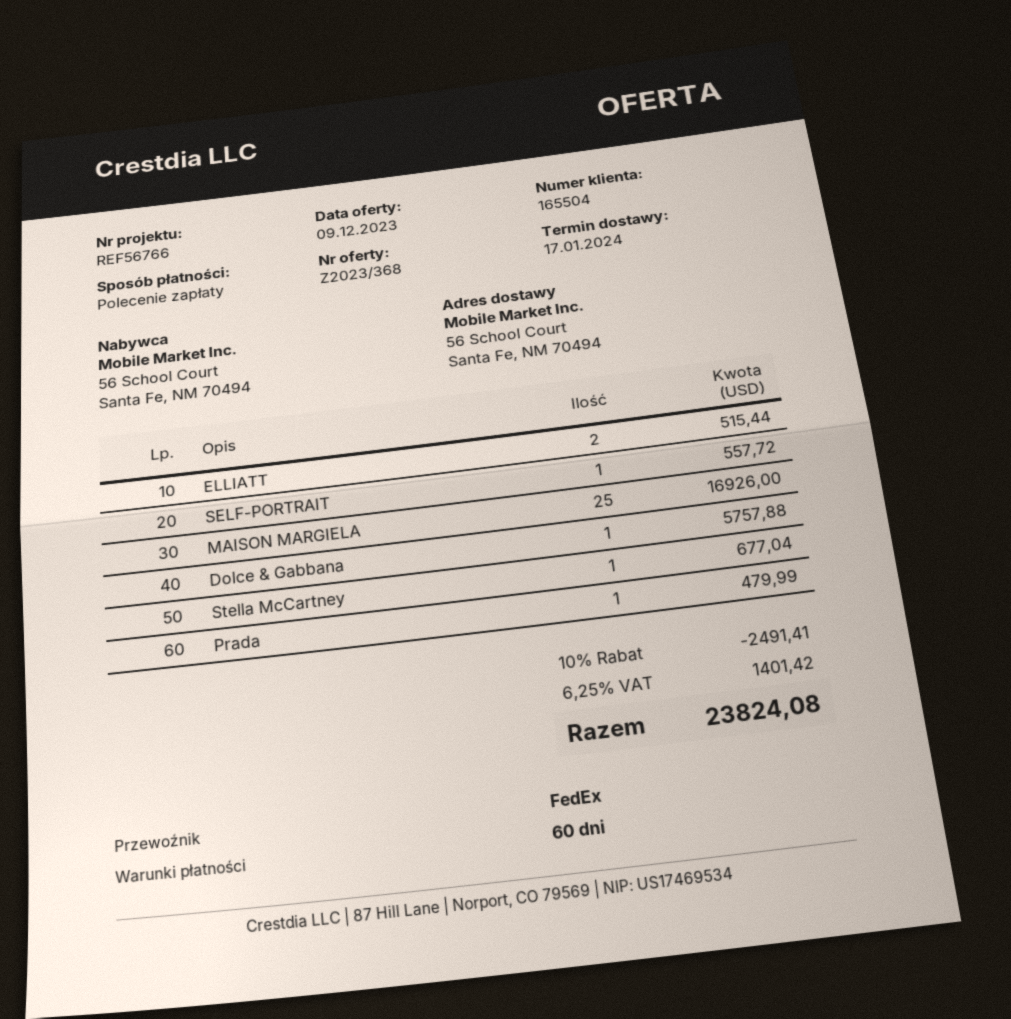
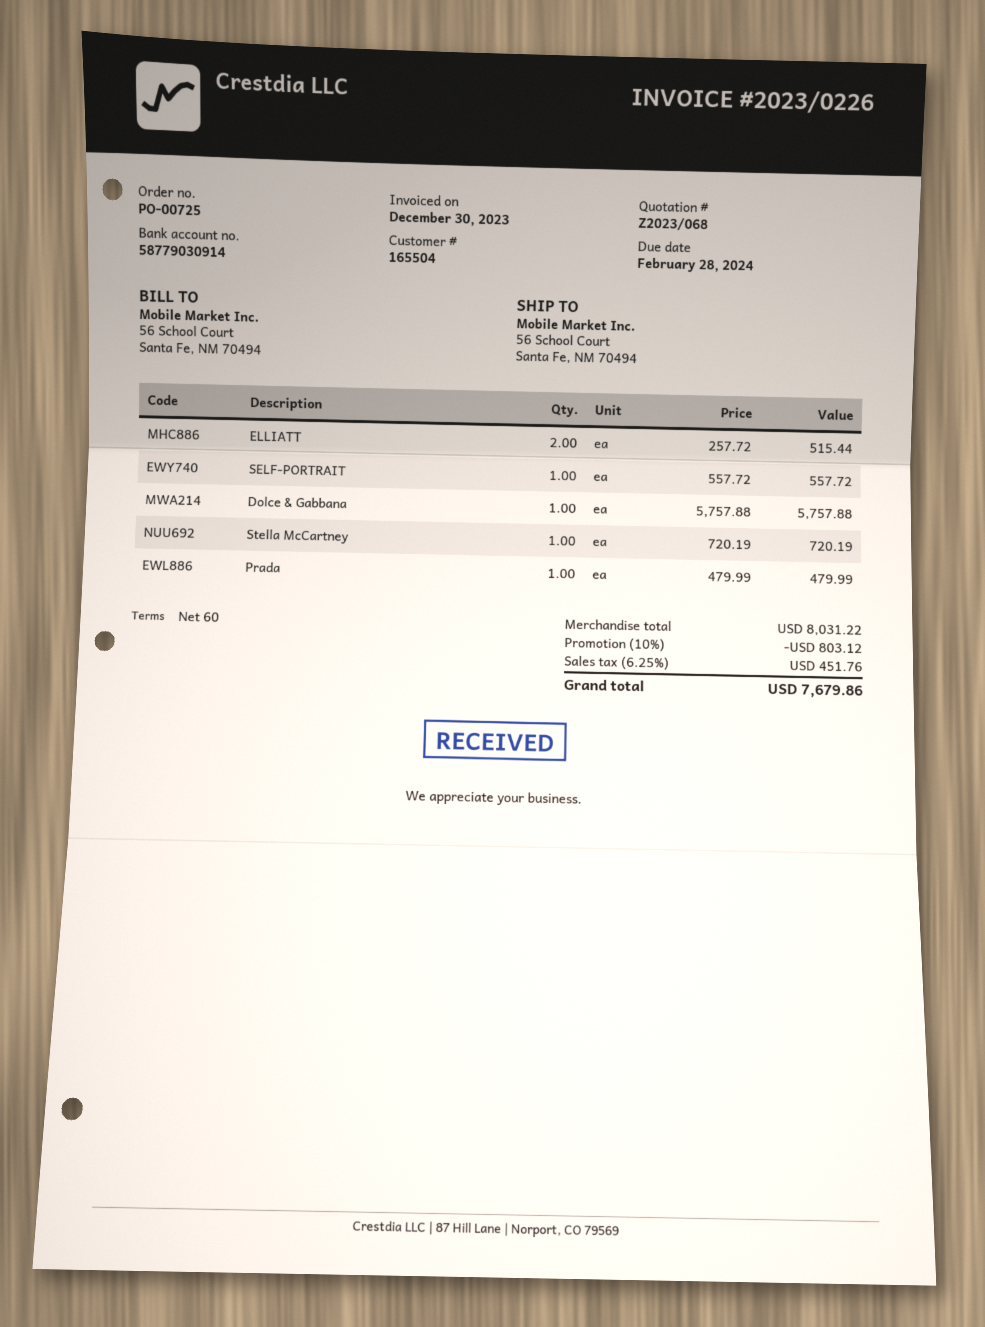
quote number: Z2023/368 -> Z2023/068
MAISON MARGIELA: 25 for 16926.00 -> none
Stella McCartney: 1 for 677.04 -> 1 for 720.19
discount: 10% = 2491.41 -> 10% = 803.12
tax: 6.25% = 1401.42 -> 6.25% = 451.76
total: 23824.08 -> 7679.86

